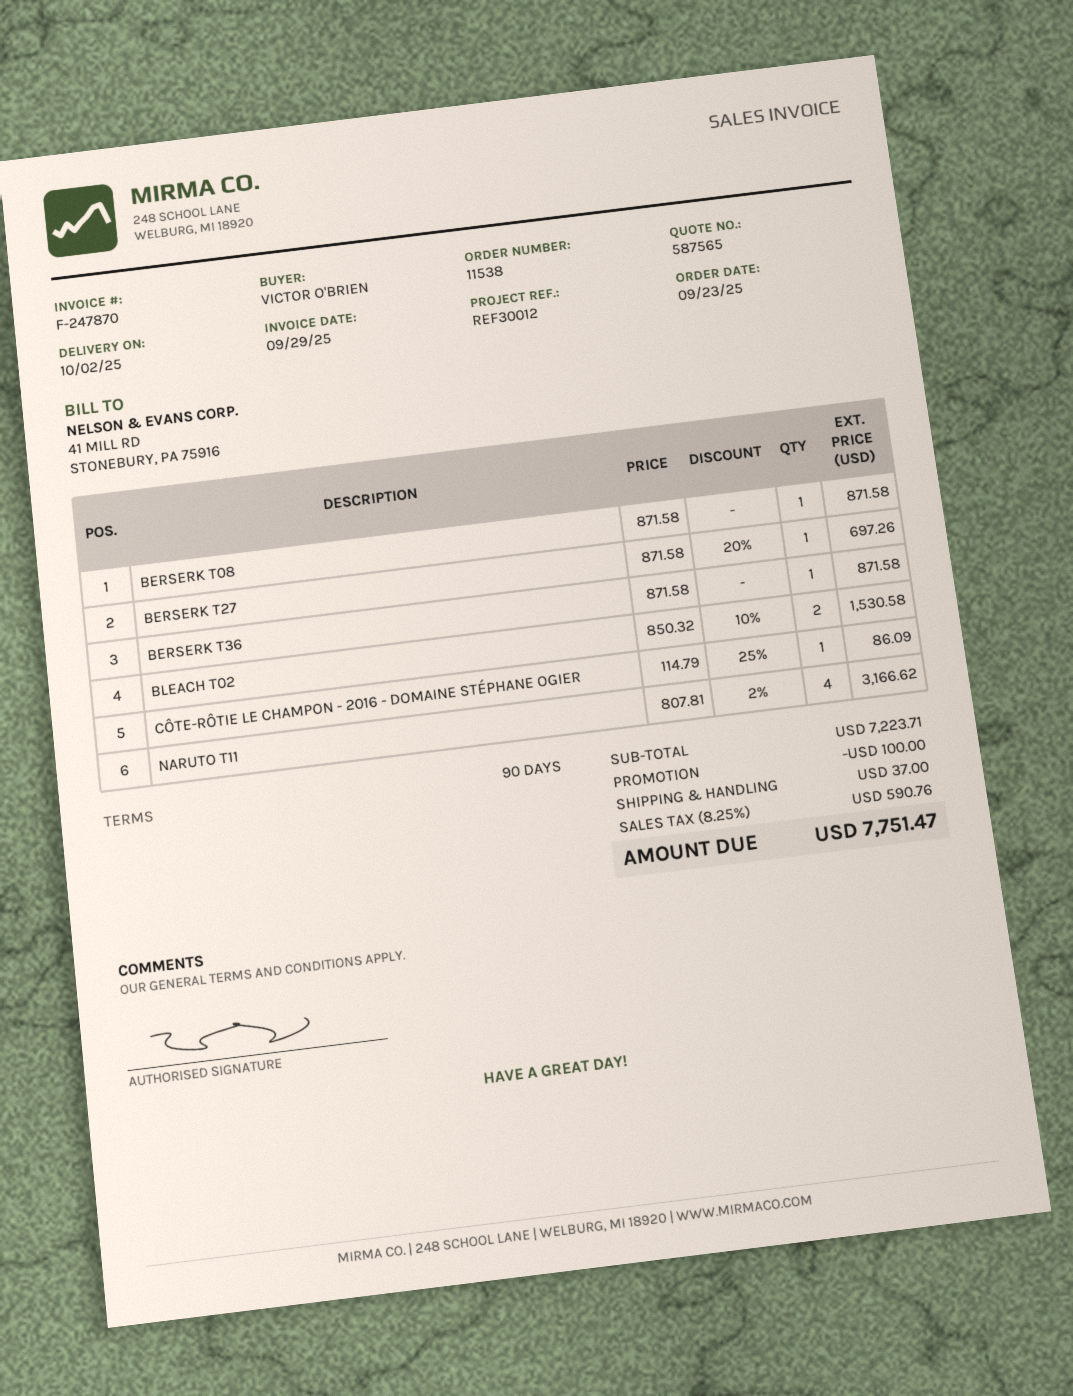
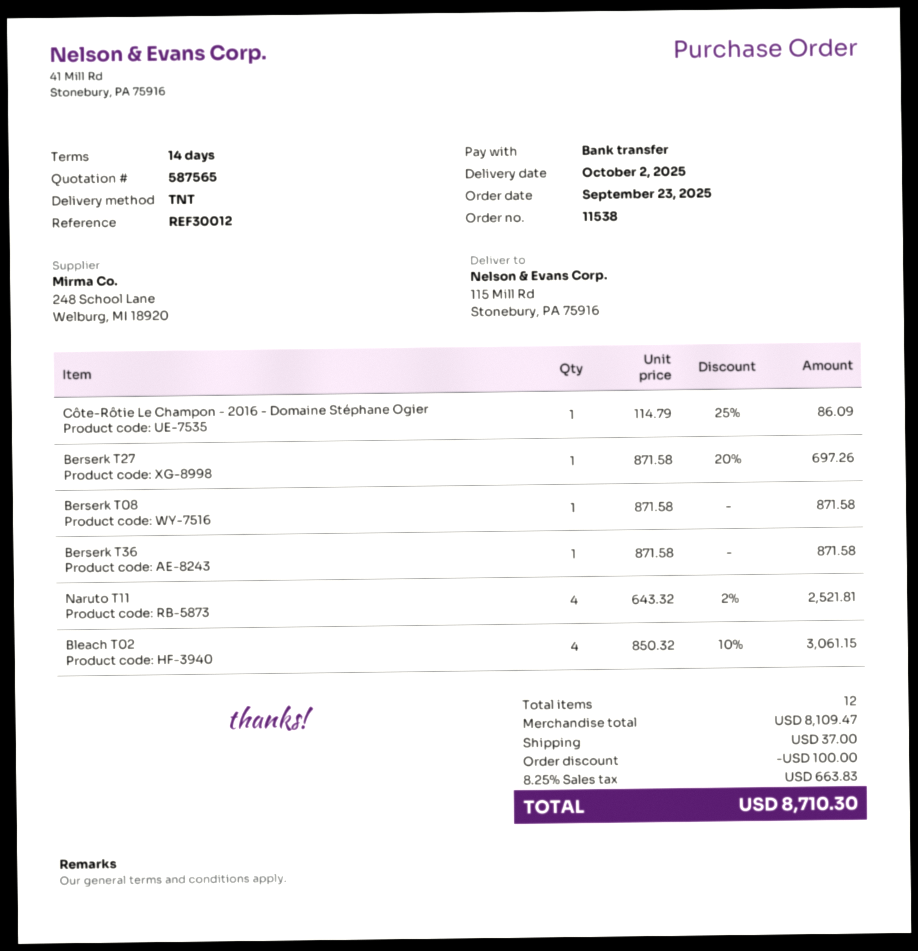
payment terms: 90 days -> 14 days
BLEACH T02: 2 x 850.32 - 10% = 1530.58 -> 4 x 850.32 - 10% = 3061.15
NARUTO T11: 4 x 807.81 - 2% = 3166.62 -> 4 x 643.32 - 2% = 2521.81
subtotal: 7223.71 -> 8109.47
tax: 8.25% = 590.76 -> 8.25% = 663.83
total: 7751.47 -> 8710.30

